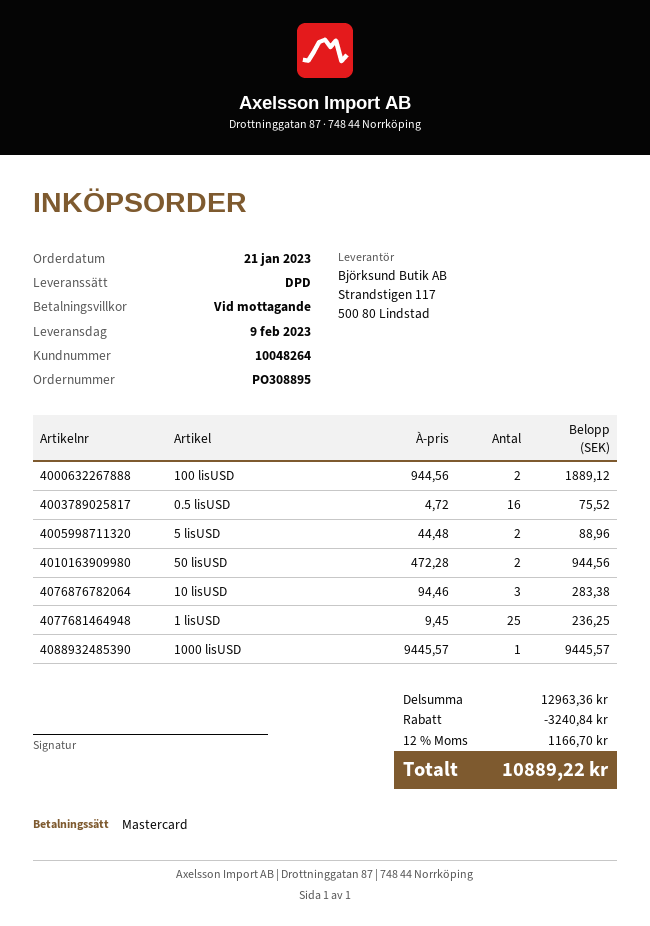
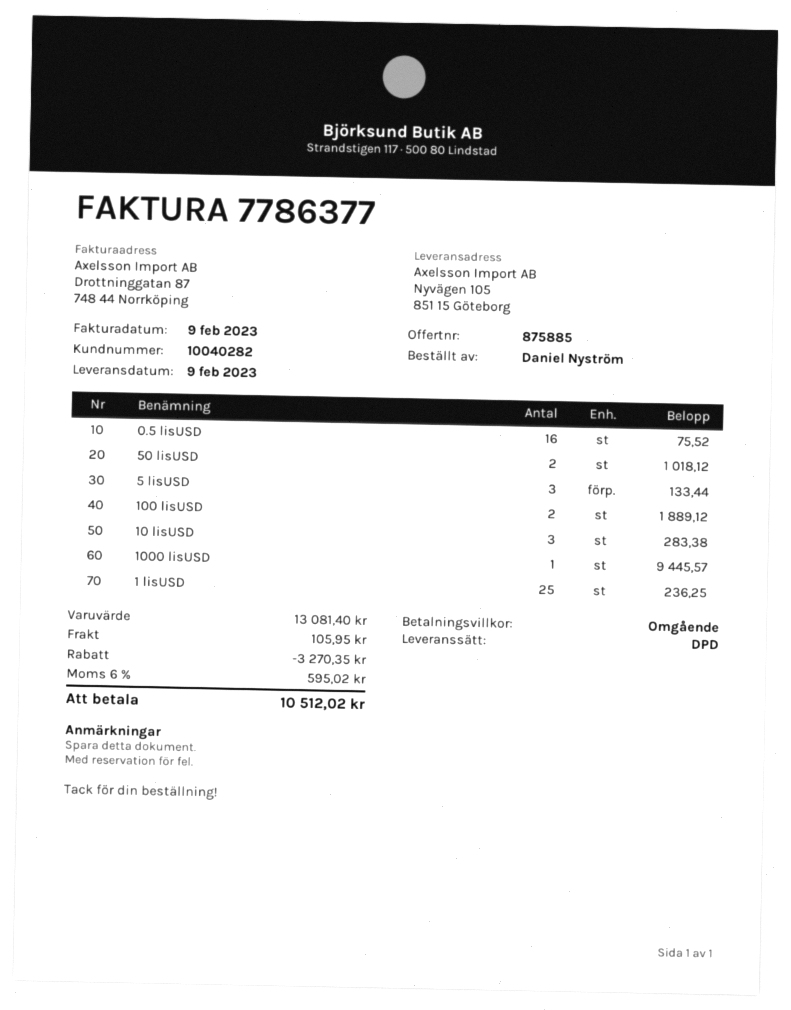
customer number: 10048264 -> 10040282
5 lisUSD: 2 for 88.96 -> 3 for 133.44
50 lisUSD: 2 for 944.56 -> 2 for 1018.12
subtotal: 12963.36 -> 13081.40
discount: 3240.84 -> 3270.35
shipping: none -> 105.95
tax: 12% = 1166.70 -> 6% = 595.02
total: 10889.22 -> 10512.02

